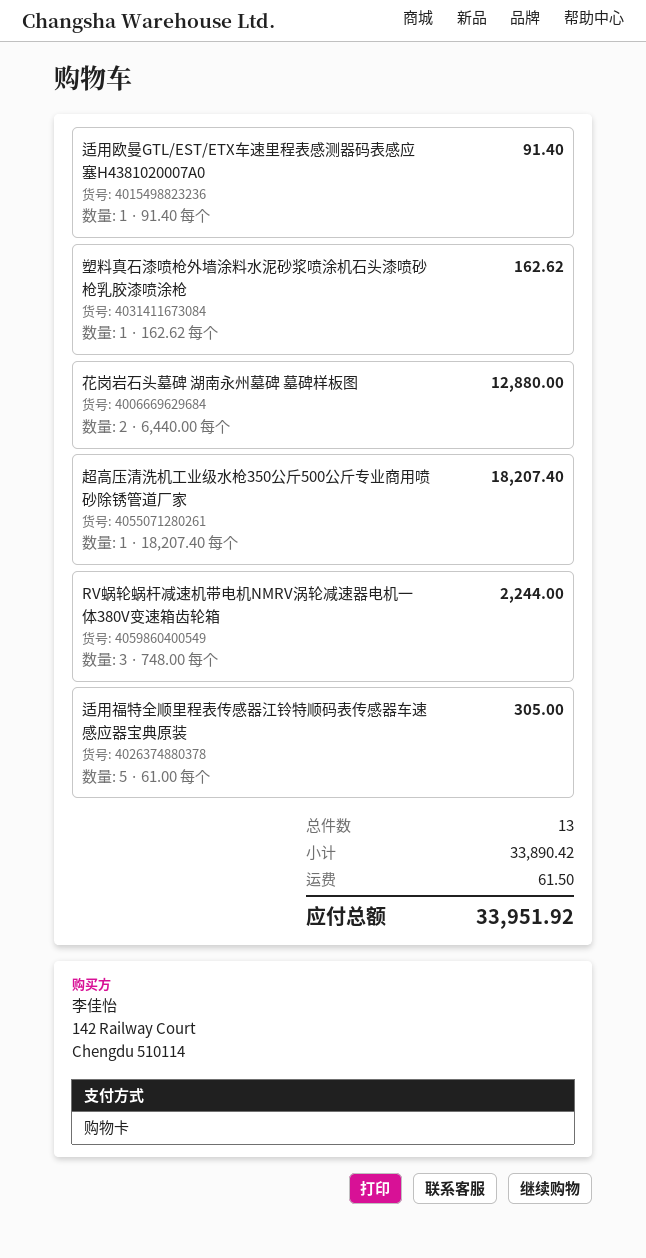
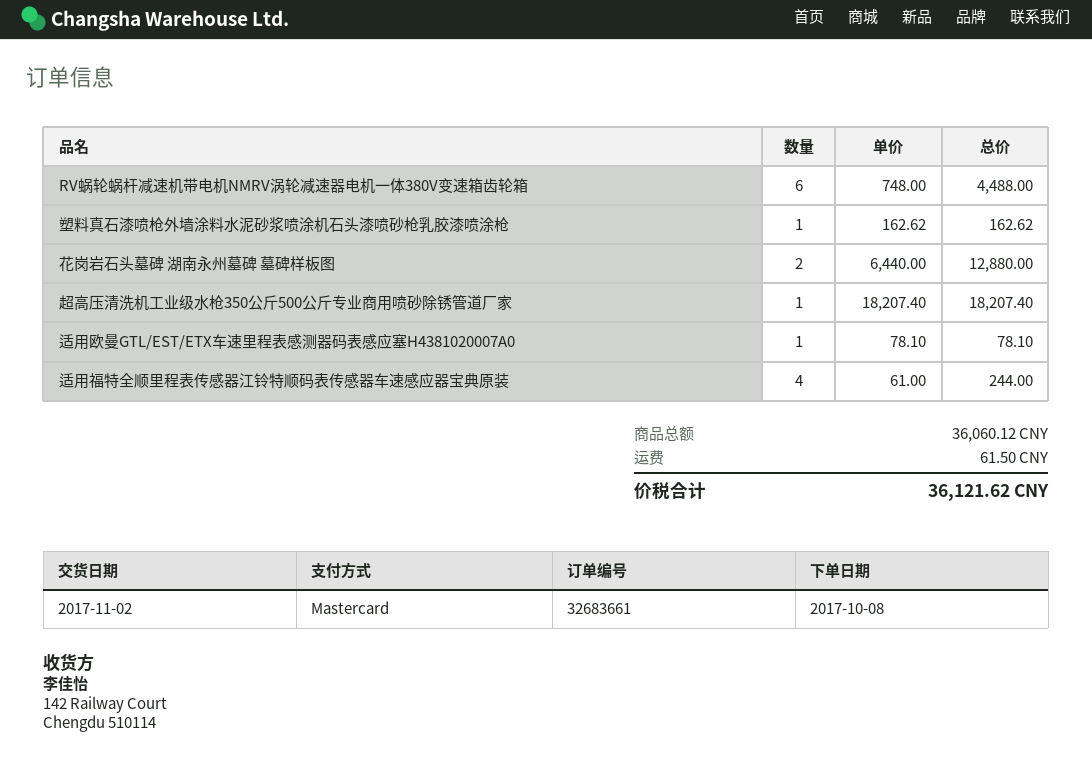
payment method: gift card -> Mastercard
适用欧曼GTL/EST/ETX车速里程表感测器码表感应塞H4381020007A0: 1 x 91.40 = 91.40 -> 1 x 78.10 = 78.10
RV蜗轮蜗杆减速机带电机NMRV涡轮减速器电机一体380V变速箱齿轮箱: 3 x 748.00 = 2244.00 -> 6 x 748.00 = 4488.00
适用福特全顺里程表传感器江铃特顺码表传感器车速感应器宝典原装: 5 x 61.00 = 305.00 -> 4 x 61.00 = 244.00
subtotal: 33890.42 -> 36060.12
total: 33951.92 -> 36121.62

